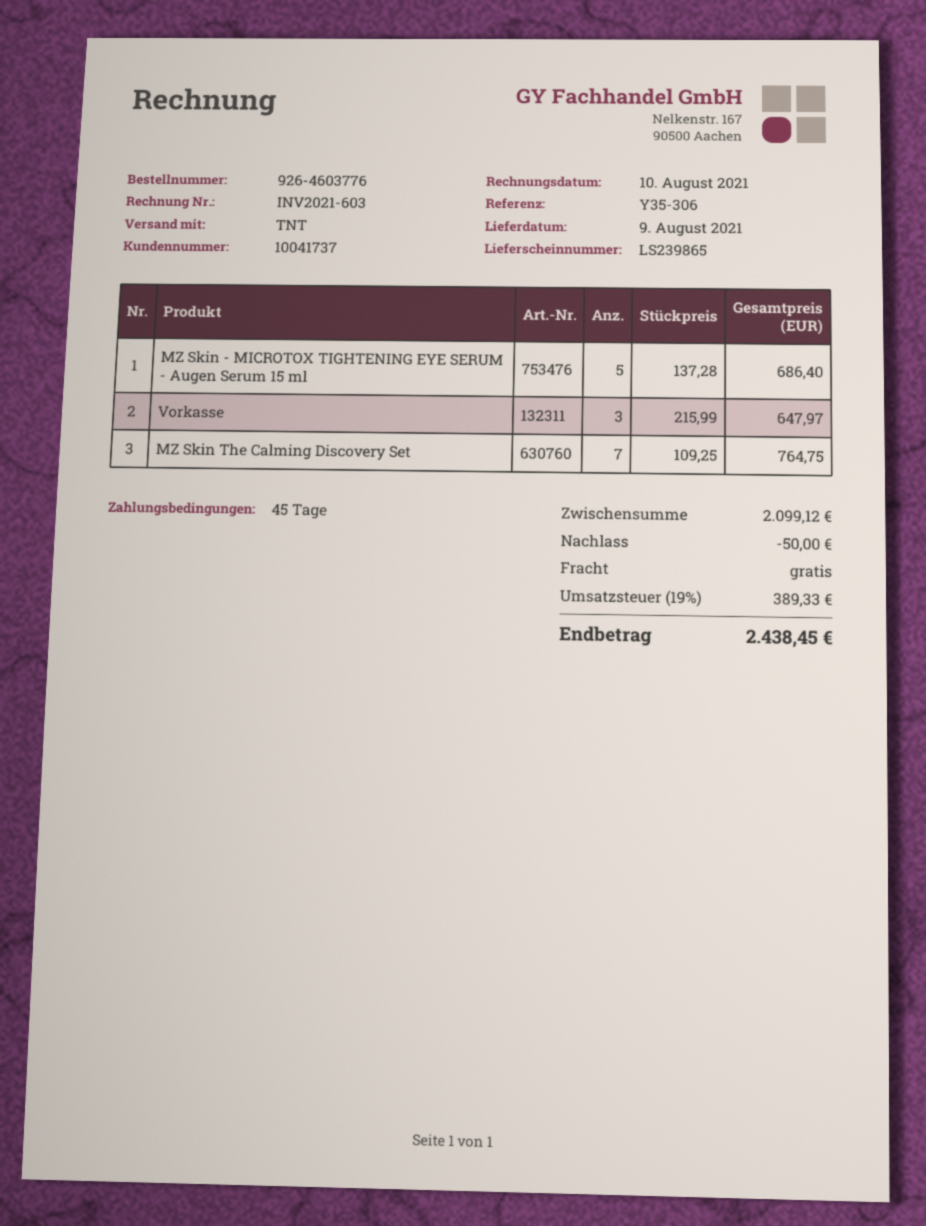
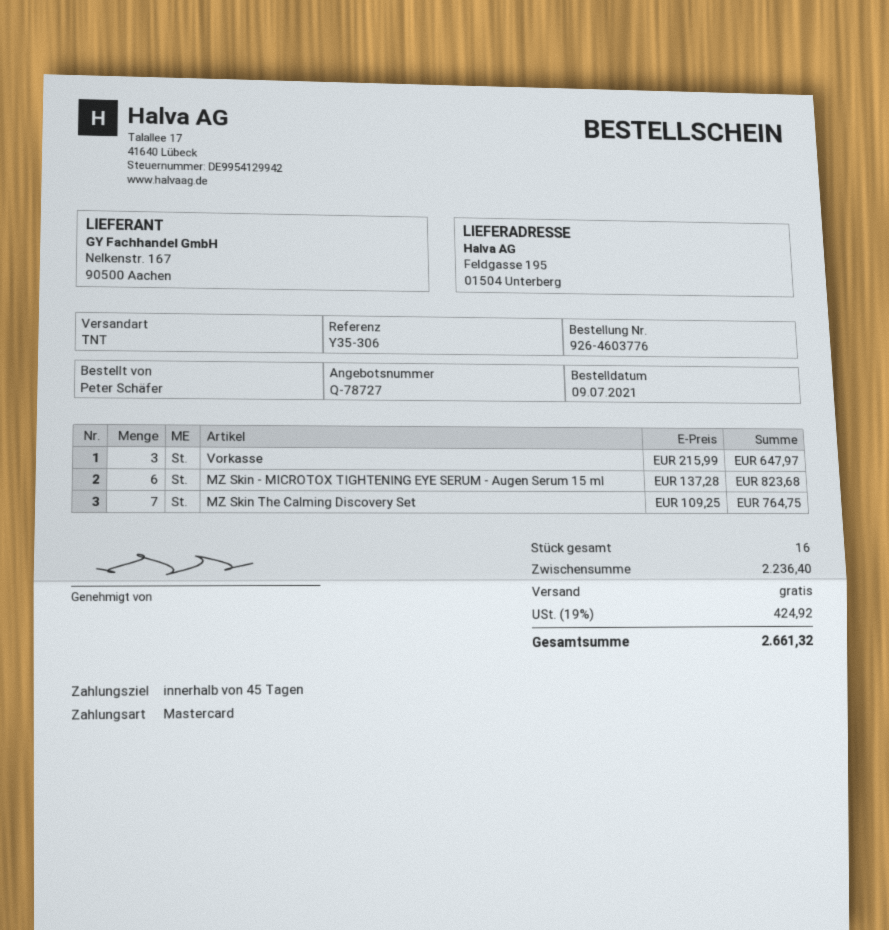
MZ Skin - MICROTOX TIGHTENING EYE SERUM - Augen Serum 15 ml: 5 x 137.28 = 686.40 -> 6 x 137.28 = 823.68
subtotal: 2099.12 -> 2236.40
discount: 50.00 -> none
tax: 19% = 389.33 -> 19% = 424.92
total: 2438.45 -> 2661.32

